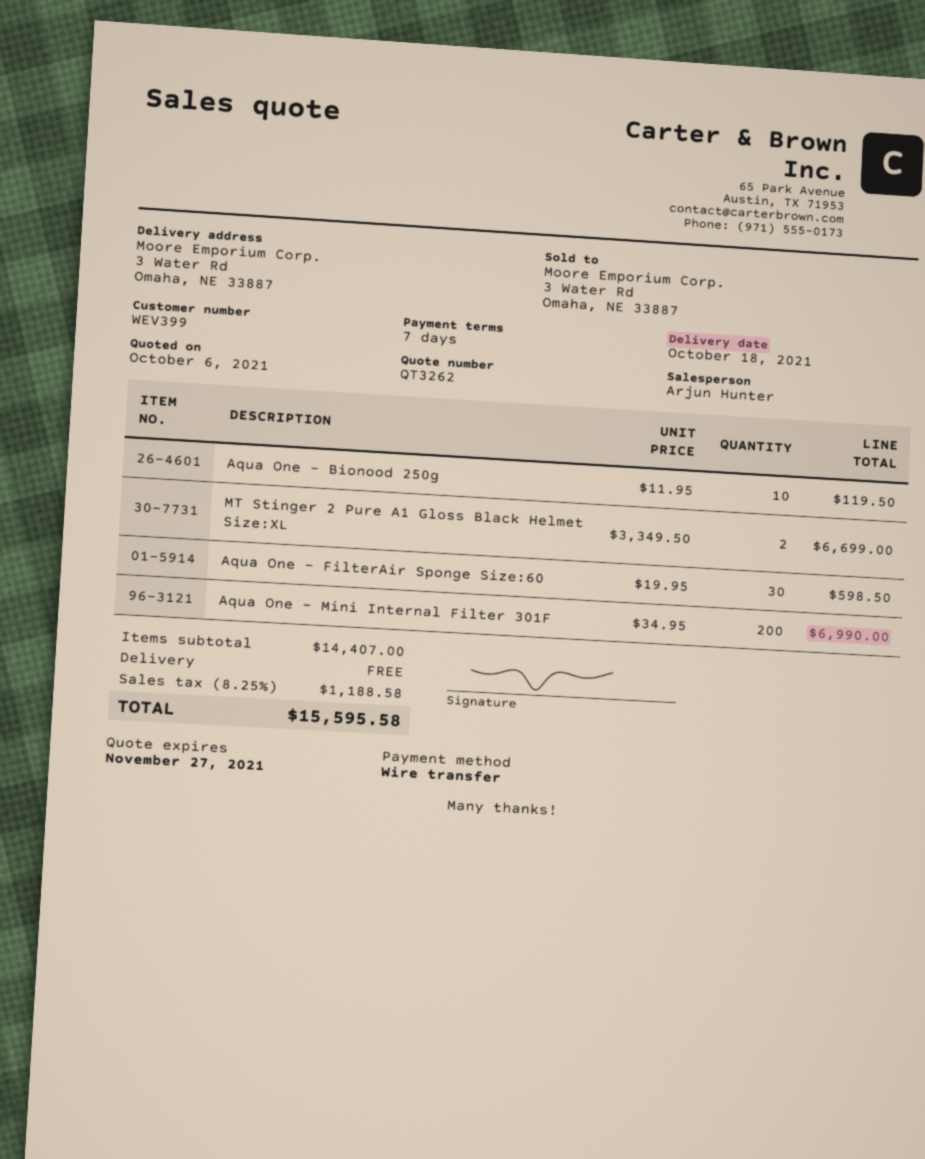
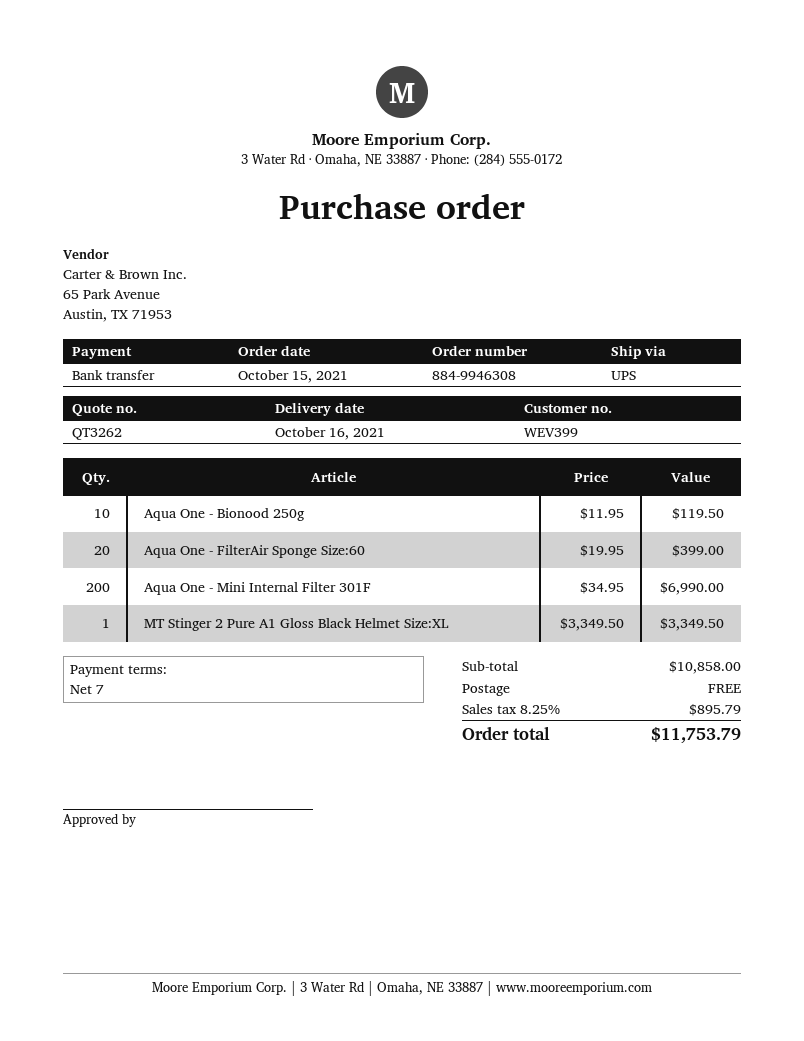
delivery date: 2021-10-18 -> 2021-10-16
MT Stinger 2 Pure A1 Gloss Black Helmet Size:XL: 2 x 3349.50 = 6699.00 -> 1 x 3349.50 = 3349.50
Aqua One - FilterAir Sponge Size:60: 30 x 19.95 = 598.50 -> 20 x 19.95 = 399.00
subtotal: 14407.00 -> 10858.00
tax: 8.25% = 1188.58 -> 8.25% = 895.79
total: 15595.58 -> 11753.79

